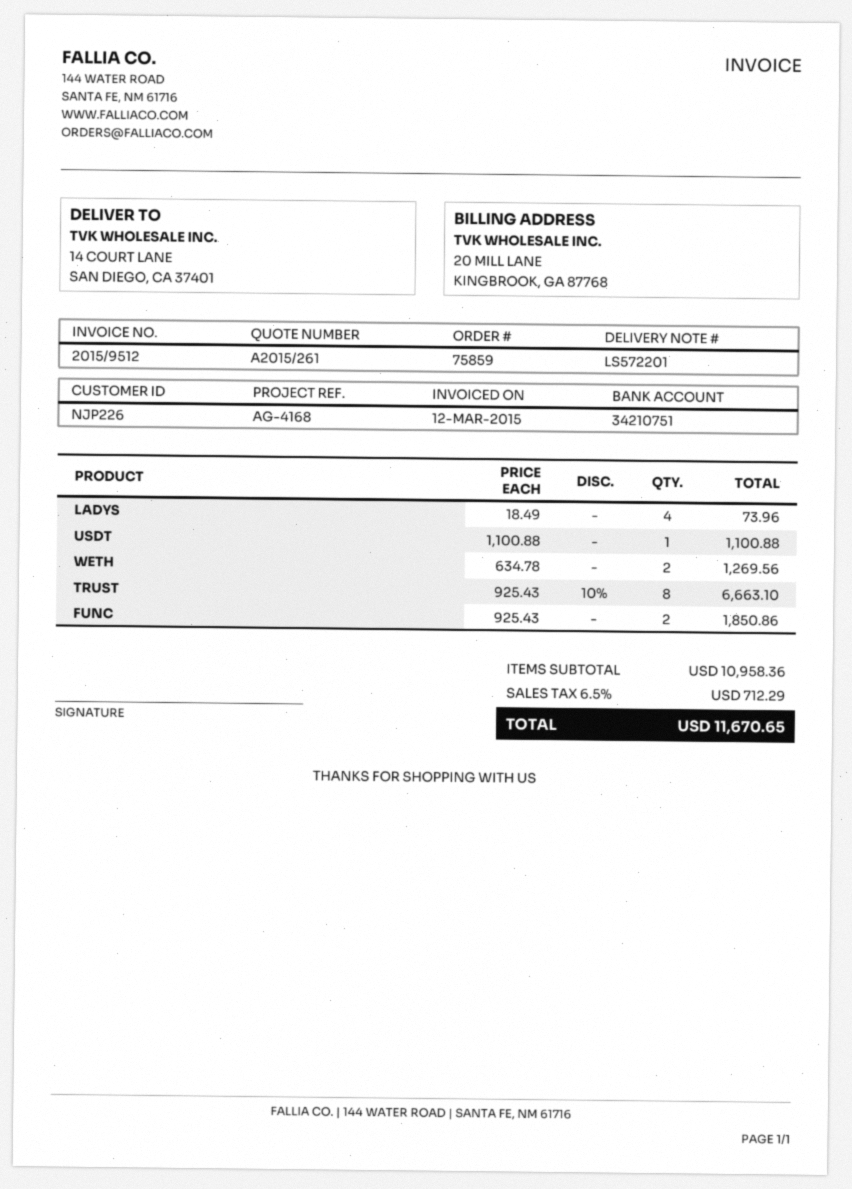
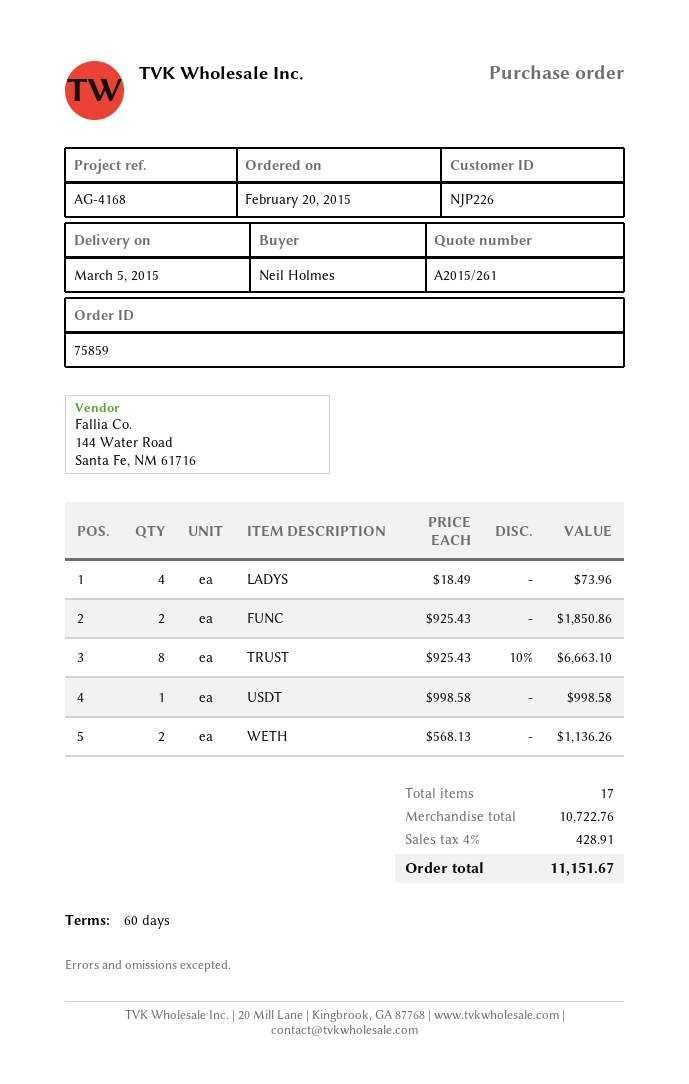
USDT: 1 x 1100.88 = 1100.88 -> 1 x 998.58 = 998.58
WETH: 2 x 634.78 = 1269.56 -> 2 x 568.13 = 1136.26
subtotal: 10958.36 -> 10722.76
tax: 6.5% = 712.29 -> 4% = 428.91
total: 11670.65 -> 11151.67

